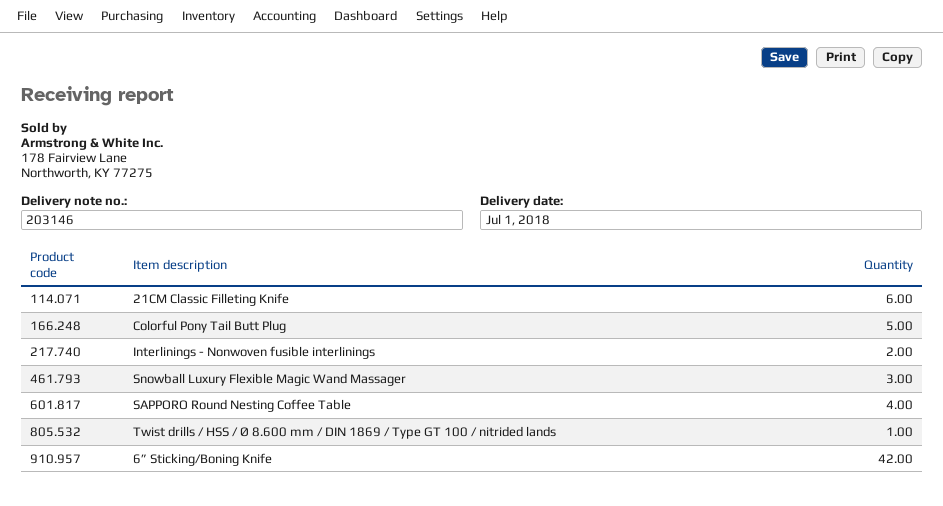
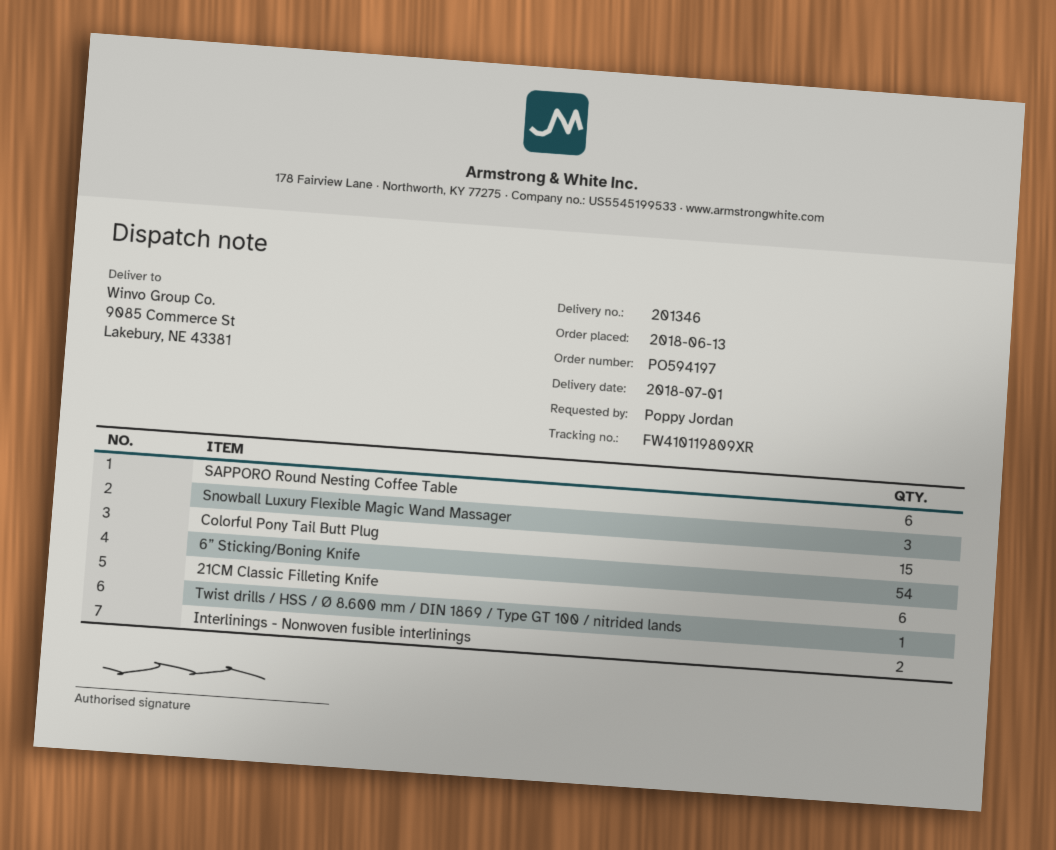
delivery note number: 203146 -> 201346
Colorful Pony Tail Butt Plug: 5 -> 15
SAPPORO Round Nesting Coffee Table: 4 -> 6
6” Sticking/Boning Knife: 42 -> 54

